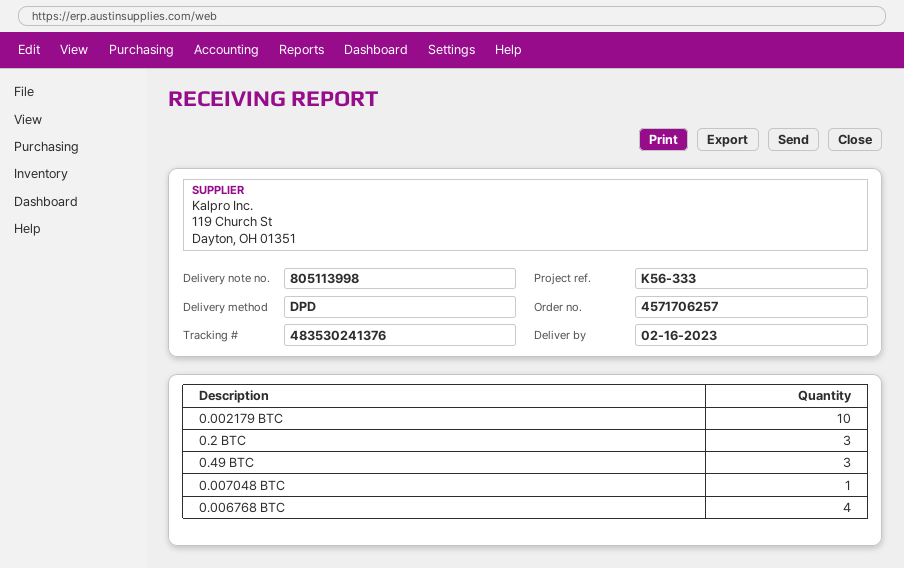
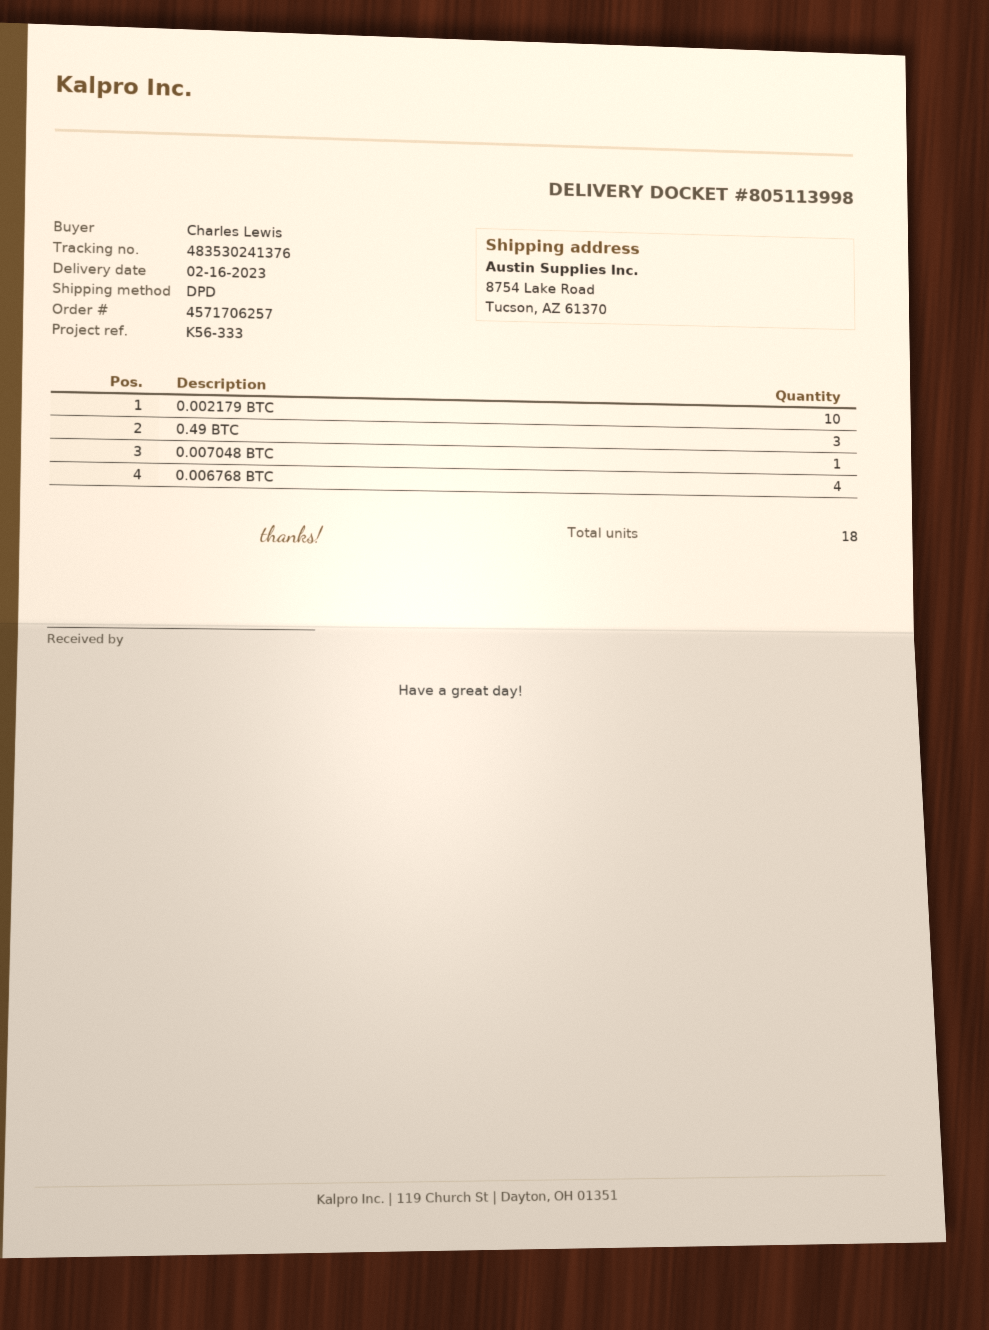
0.2 BTC: 3 -> none

